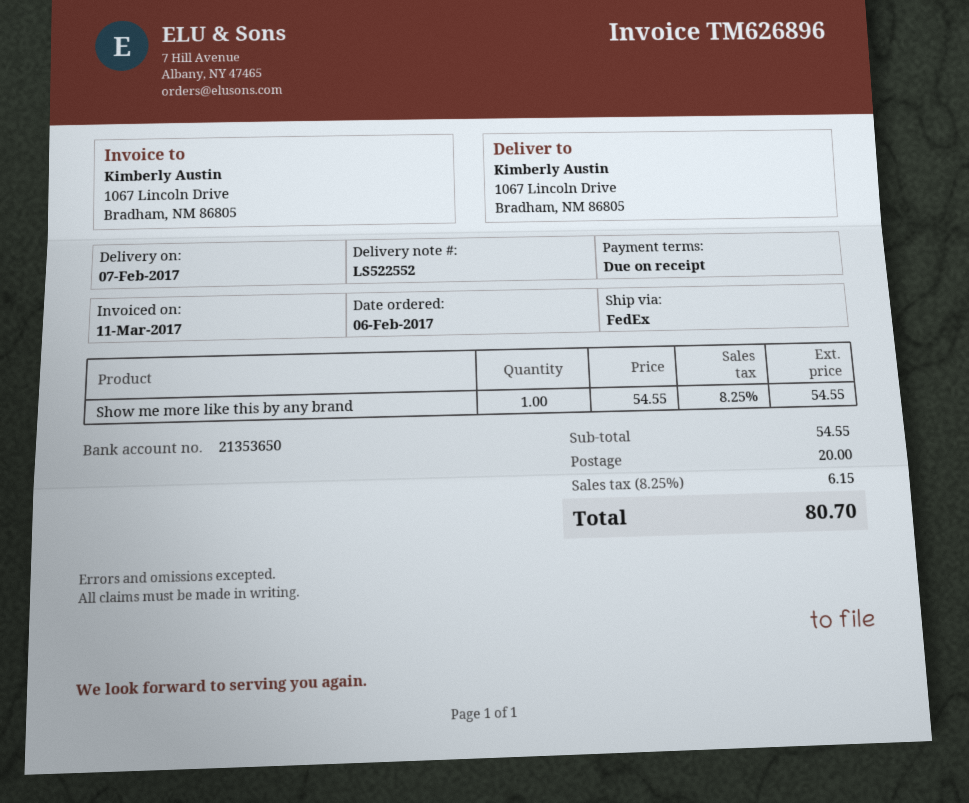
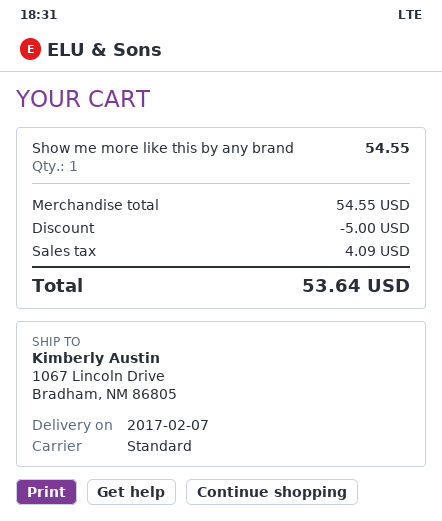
shipping method: FedEx -> standard
discount: none -> 5.00
shipping: 20.00 -> none
tax: 6.15 -> 4.09
total: 80.70 -> 53.64

